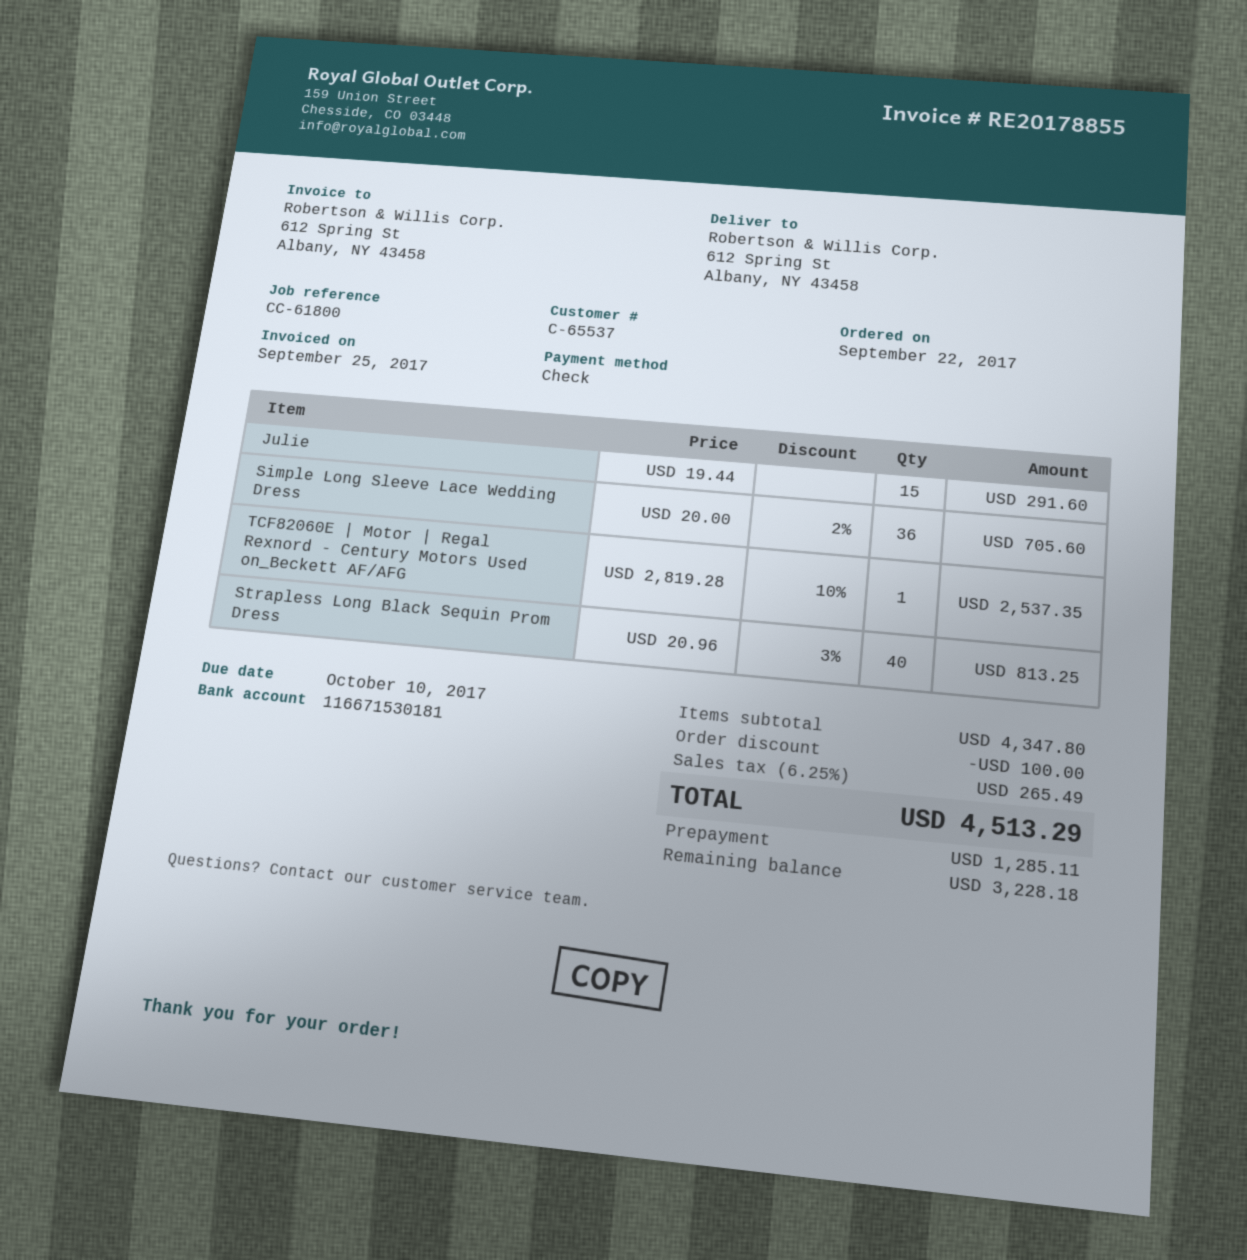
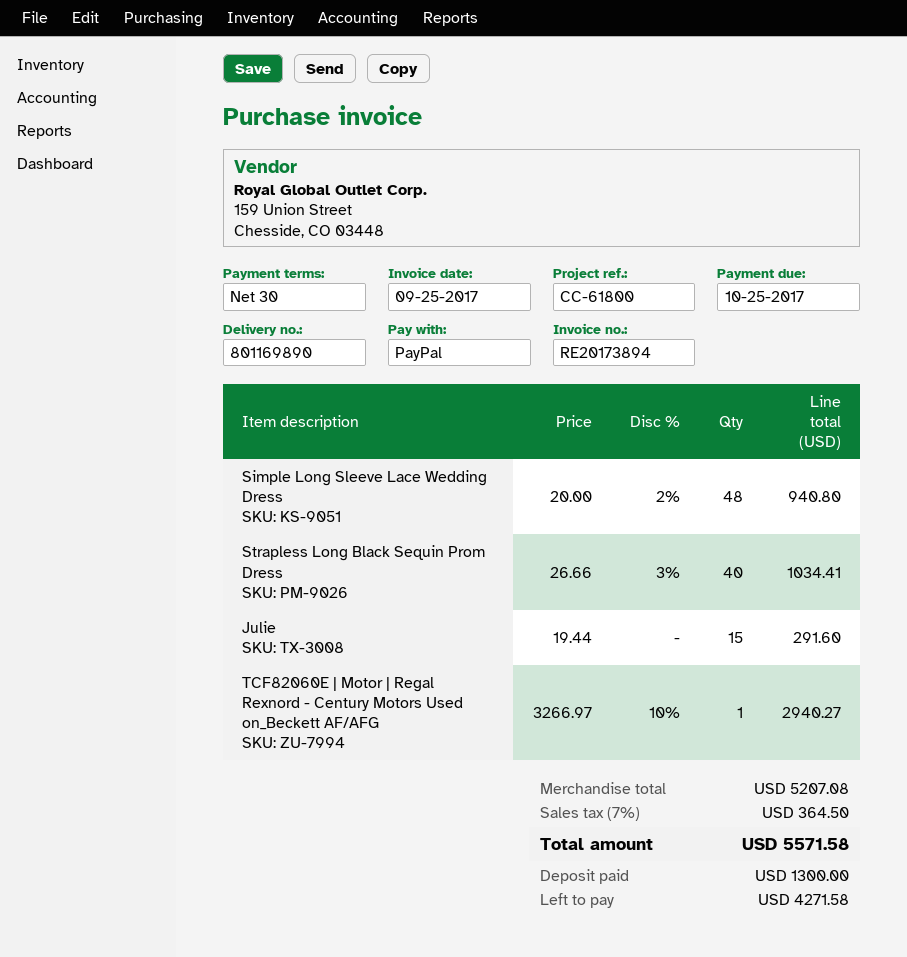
invoice number: RE20178855 -> RE20173894
due date: 2017-10-10 -> 2017-10-25
payment method: cheque -> PayPal
Simple Long Sleeve Lace Wedding Dress: 36 x 20.00 - 2% = 705.60 -> 48 x 20.00 - 2% = 940.80
TCF82060E | Motor | Regal Rexnord - Century Motors Used on_Beckett AF/AFG: 1 x 2819.28 - 10% = 2537.35 -> 1 x 3266.97 - 10% = 2940.27
Strapless Long Black Sequin Prom Dress: 40 x 20.96 - 3% = 813.25 -> 40 x 26.66 - 3% = 1034.41
subtotal: 4347.80 -> 5207.08
discount: 100.00 -> none
tax: 6.25% = 265.49 -> 7% = 364.50
total: 4513.29 -> 5571.58
deposit: 1285.11 -> 1300.00
balance: 3228.18 -> 4271.58

